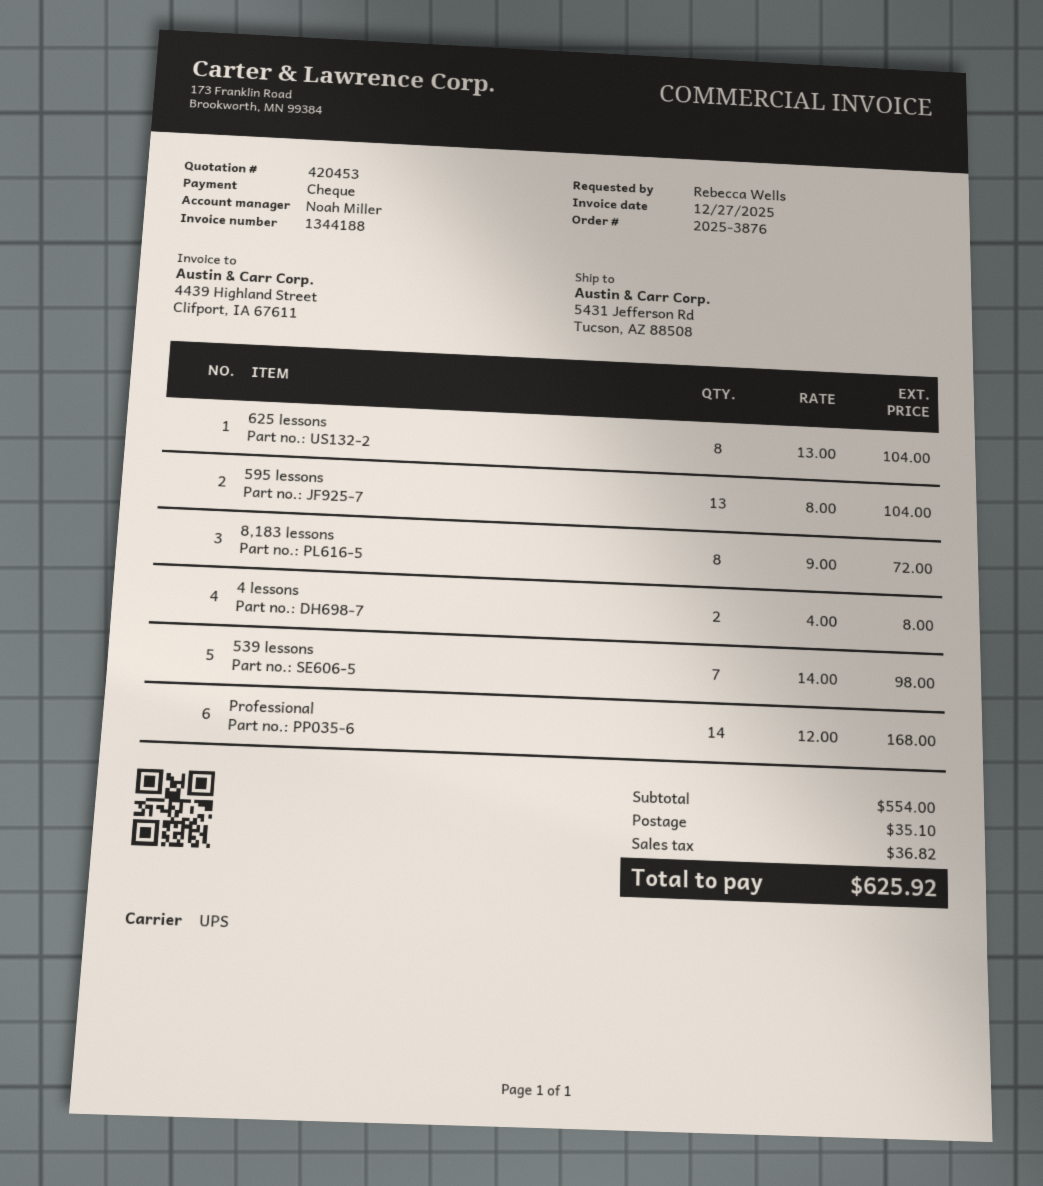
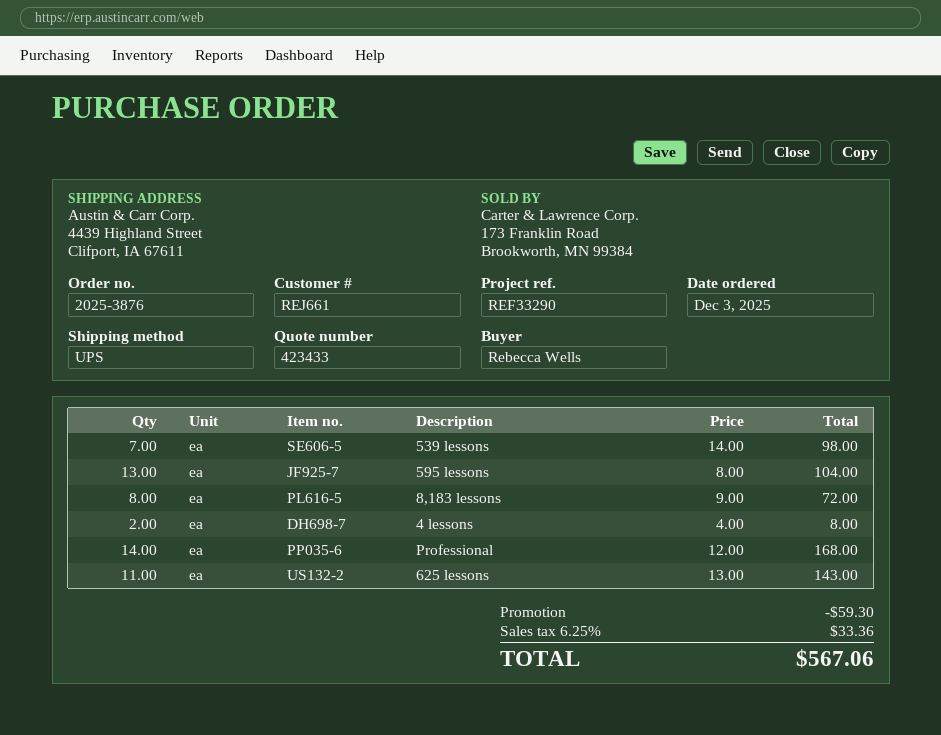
quote number: 420453 -> 423433
ship to: 5431 Jefferson Rd, Tucson, AZ 88508 -> 4439 Highland Street, Clifport, IA 67611
625 lessons: 8 x 13.00 = 104.00 -> 11 x 13.00 = 143.00
discount: none -> 59.30
shipping: 35.10 -> none
tax: 36.82 -> 33.36
total: 625.92 -> 567.06

